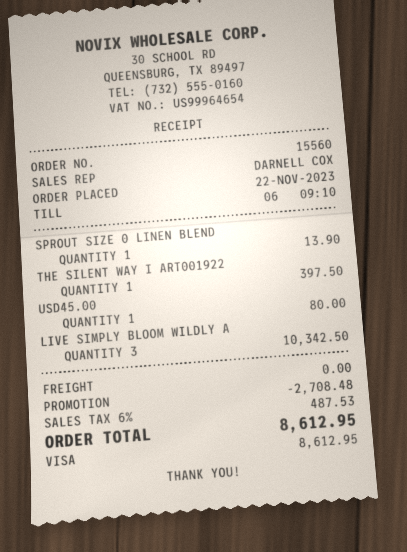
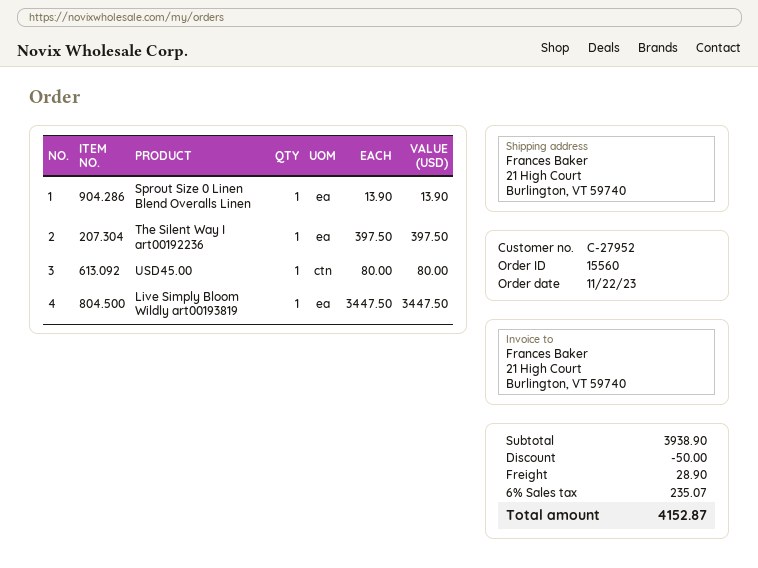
LIVE SIMPLY BLOOM WILDLY A: 3 for 10342.50 -> 1 for 3447.50
discount: 2708.48 -> 50.00
shipping: 0.00 -> 28.90
tax: 6% = 487.53 -> 6% = 235.07
total: 8612.95 -> 4152.87

